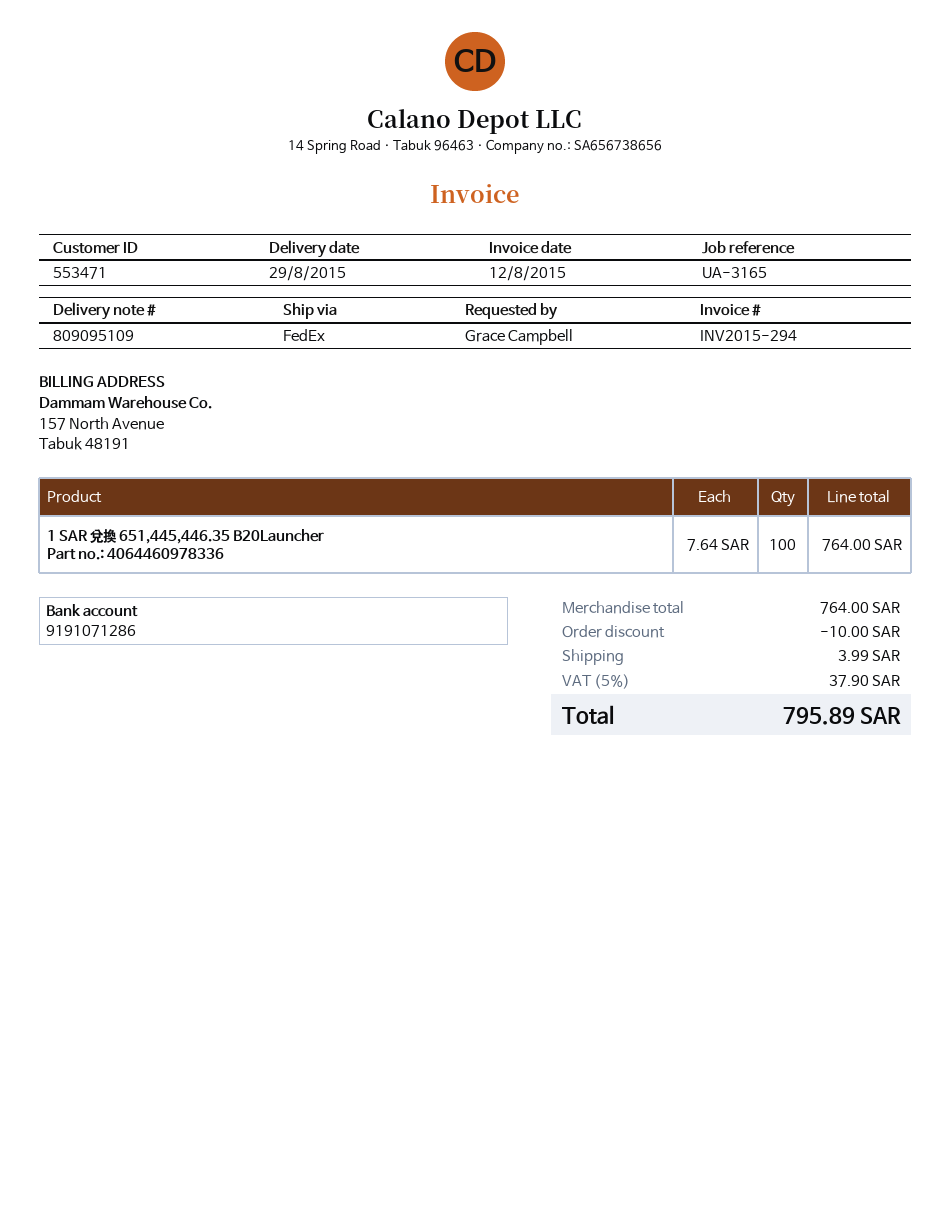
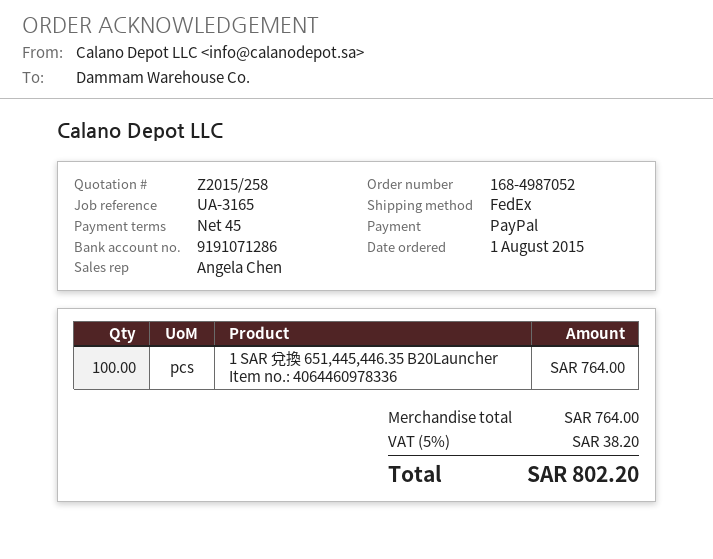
discount: 10.00 -> none
shipping: 3.99 -> none
tax: 5% = 37.90 -> 5% = 38.20
total: 795.89 -> 802.20

